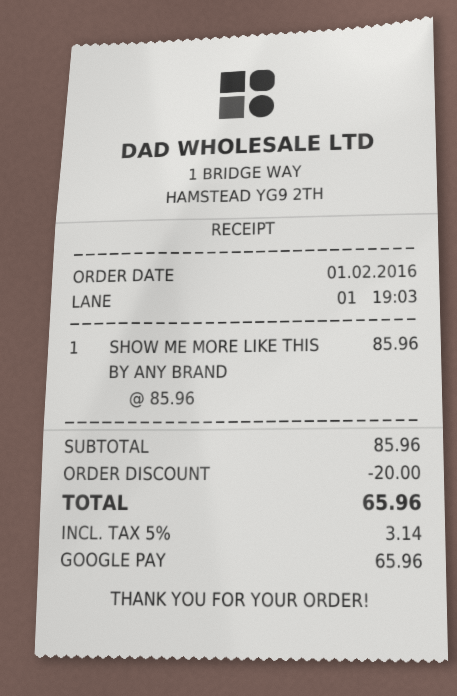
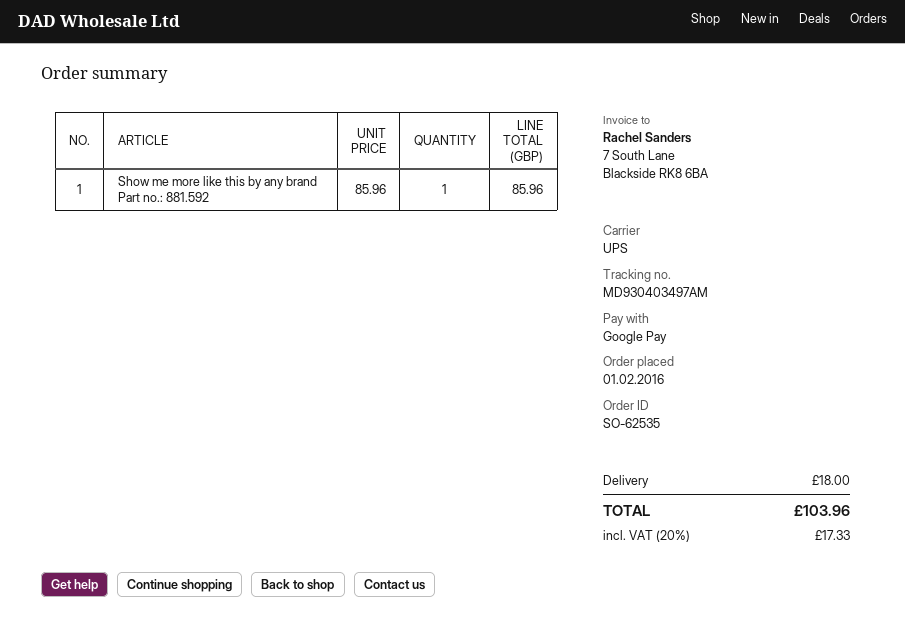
discount: 20.00 -> none
shipping: none -> 18.00
tax: 5% = 3.14 -> 20% = 17.33
total: 65.96 -> 103.96

